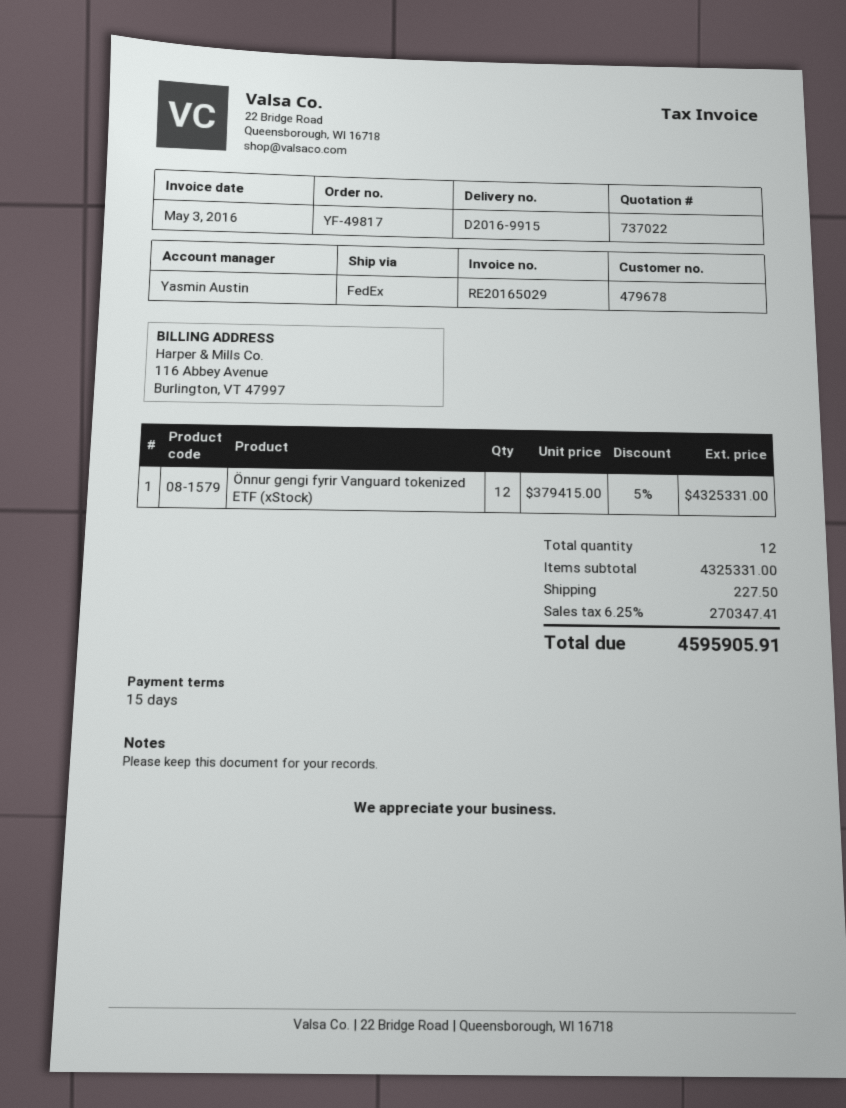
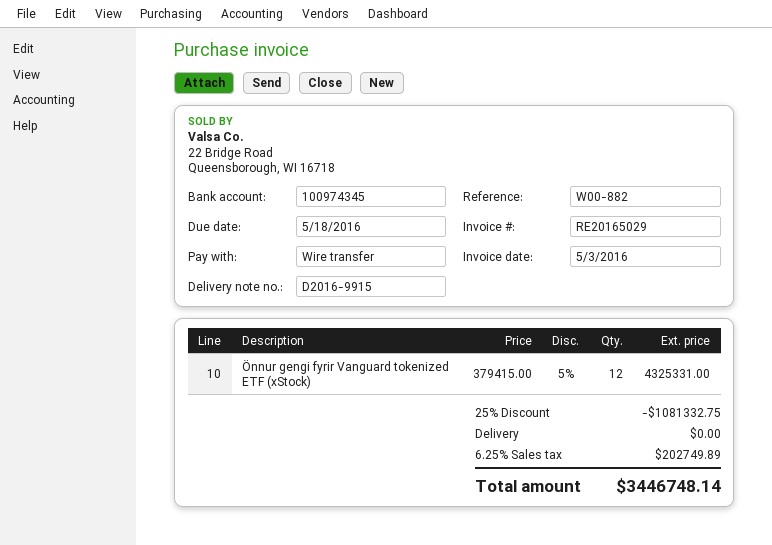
discount: none -> 25% = 1081332.75
shipping: 227.50 -> 0.00
tax: 6.25% = 270347.41 -> 6.25% = 202749.89
total: 4595905.91 -> 3446748.14

